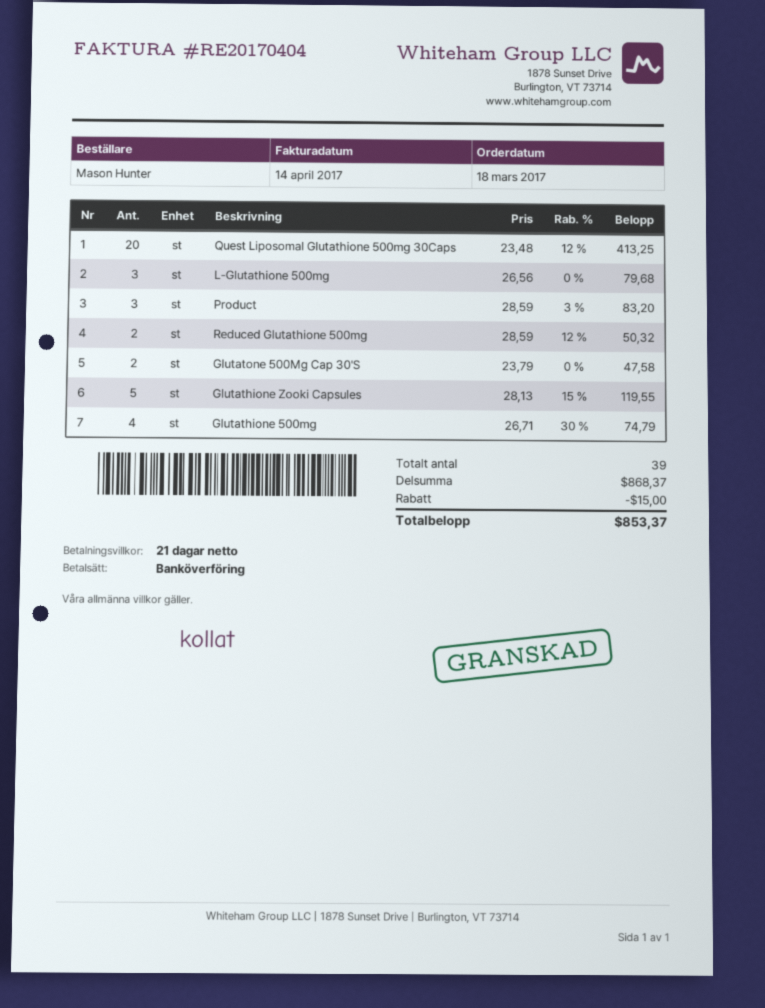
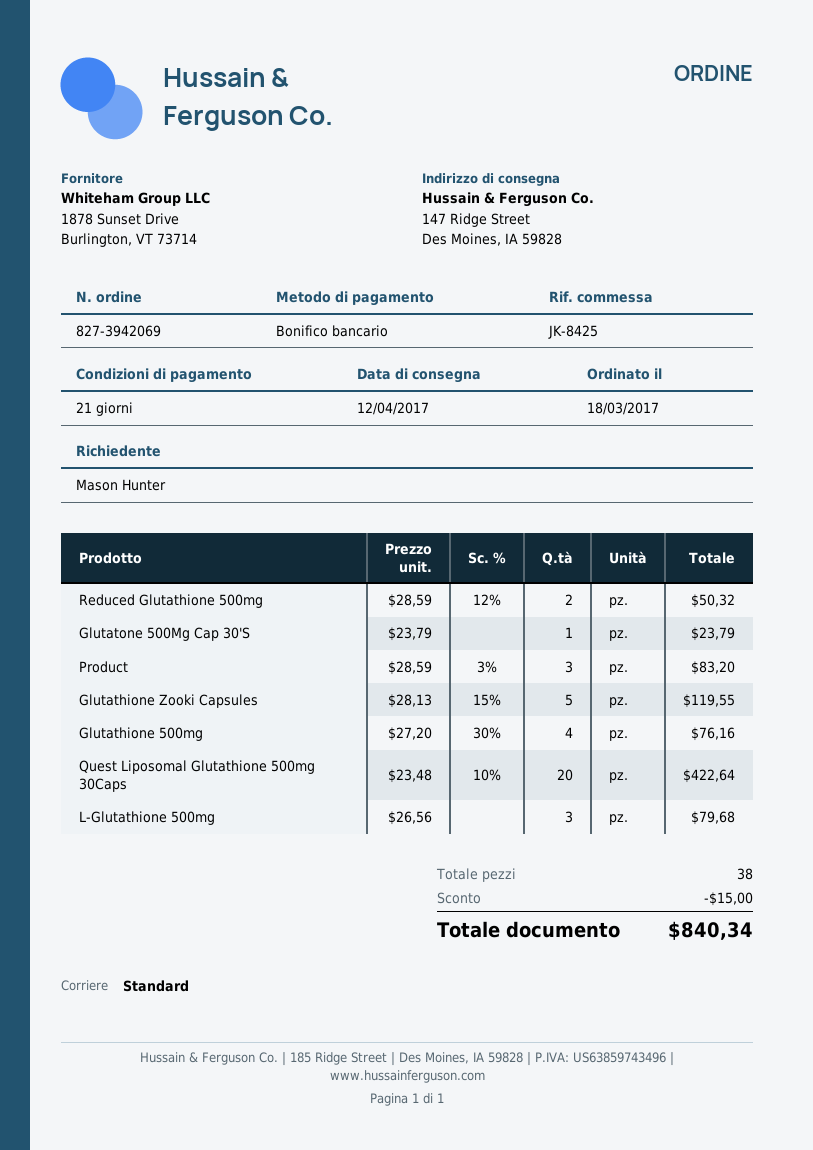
Quest Liposomal Glutathione 500mg 30Caps: 20 x 23.48 - 12% = 413.25 -> 20 x 23.48 - 10% = 422.64
Glutatone 500Mg Cap 30'S: 2 x 23.79 = 47.58 -> 1 x 23.79 = 23.79
Glutathione 500mg: 4 x 26.71 - 30% = 74.79 -> 4 x 27.20 - 30% = 76.16
total quantity: 39 -> 38
total: 853.37 -> 840.34

